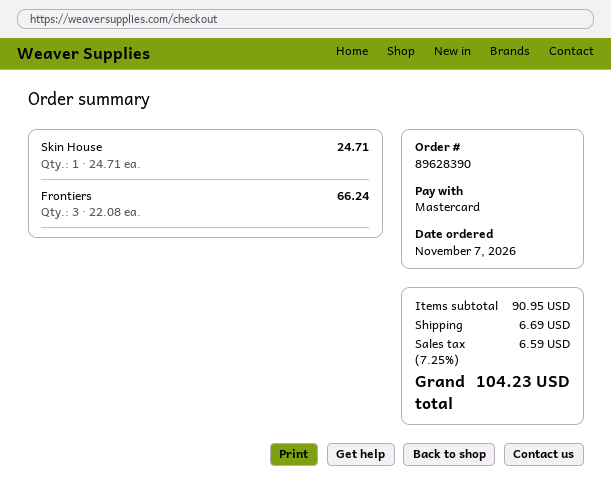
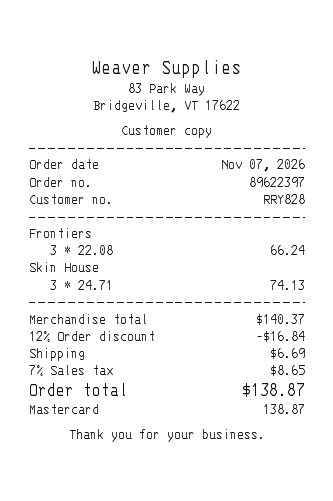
order number: 89628390 -> 89622397
Skin House: 1 x 24.71 = 24.71 -> 3 x 24.71 = 74.13
subtotal: 90.95 -> 140.37
discount: none -> 12% = 16.84
tax: 7.25% = 6.59 -> 7% = 8.65
total: 104.23 -> 138.87

